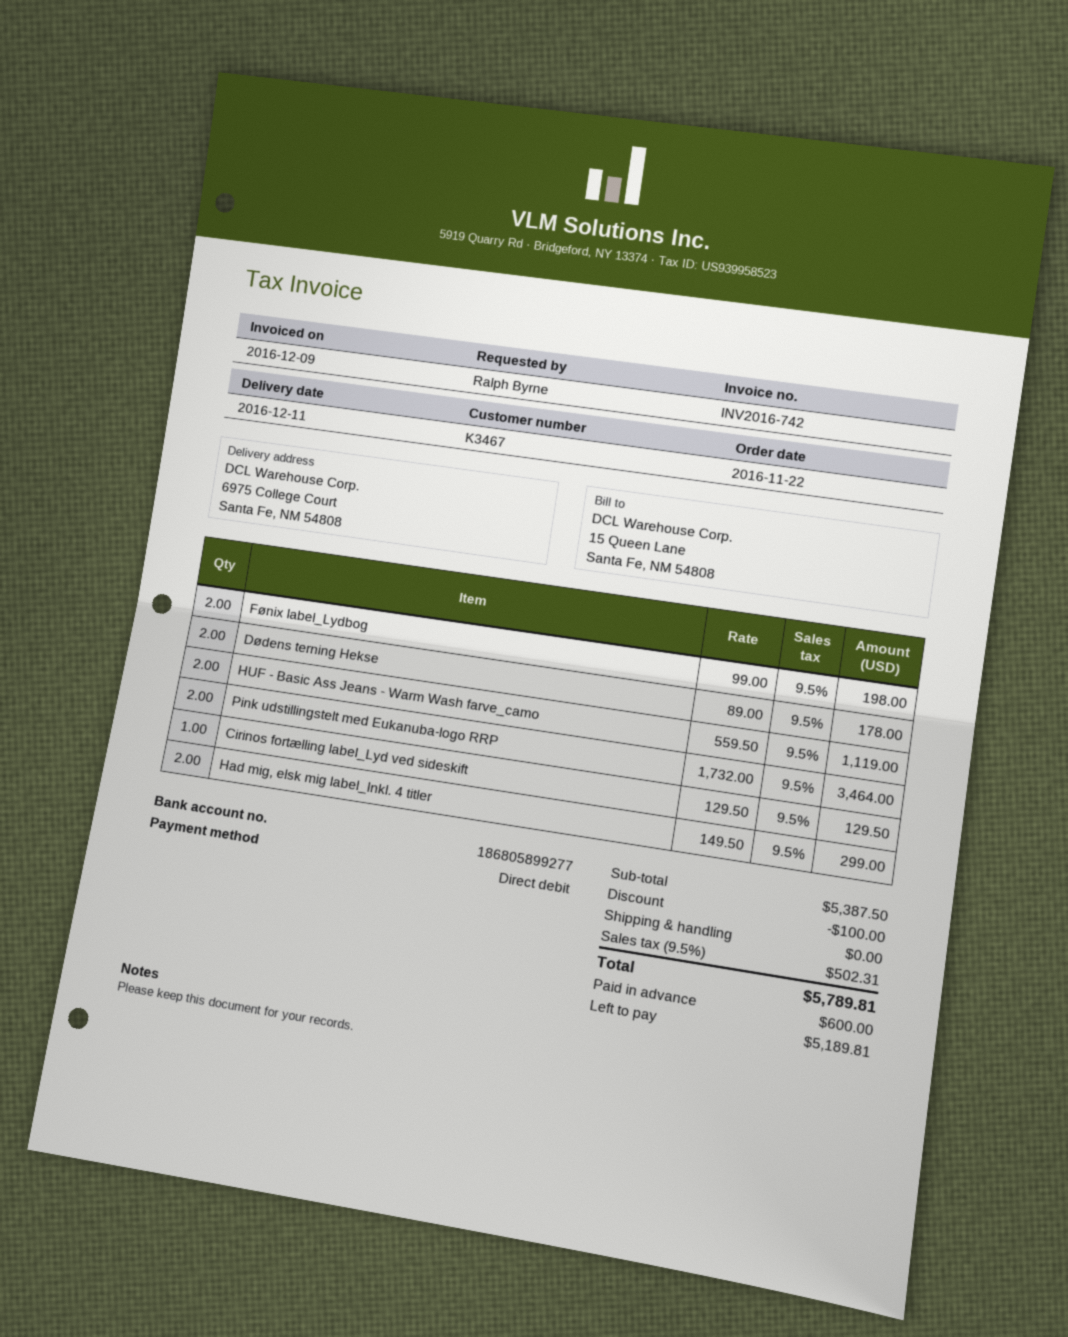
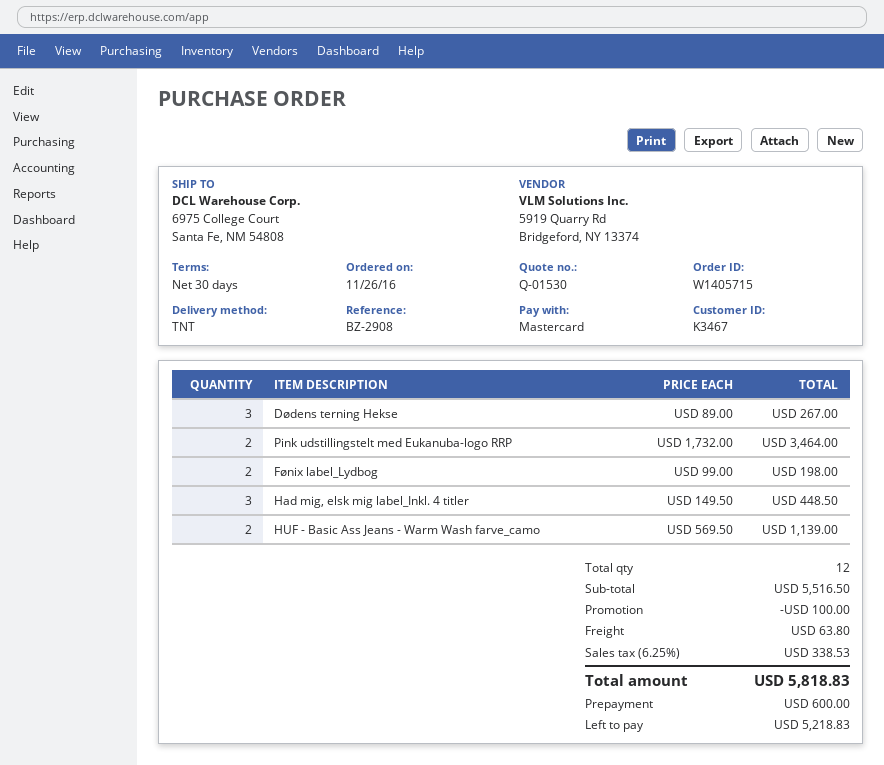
order date: 2016-11-22 -> 2016-11-26
payment method: direct debit -> Mastercard
Dødens terning Hekse: 2 x 89.00 = 178.00 -> 3 x 89.00 = 267.00
HUF - Basic Ass Jeans - Warm Wash farve_camo: 2 x 559.50 = 1119.00 -> 2 x 569.50 = 1139.00
Cirinos fortælling label_Lyd ved sideskift: 1 x 129.50 = 129.50 -> none
Had mig, elsk mig label_Inkl. 4 titler: 2 x 149.50 = 299.00 -> 3 x 149.50 = 448.50
subtotal: 5387.50 -> 5516.50
shipping: 0.00 -> 63.80
tax: 9.5% = 502.31 -> 6.25% = 338.53
total: 5789.81 -> 5818.83
balance: 5189.81 -> 5218.83

